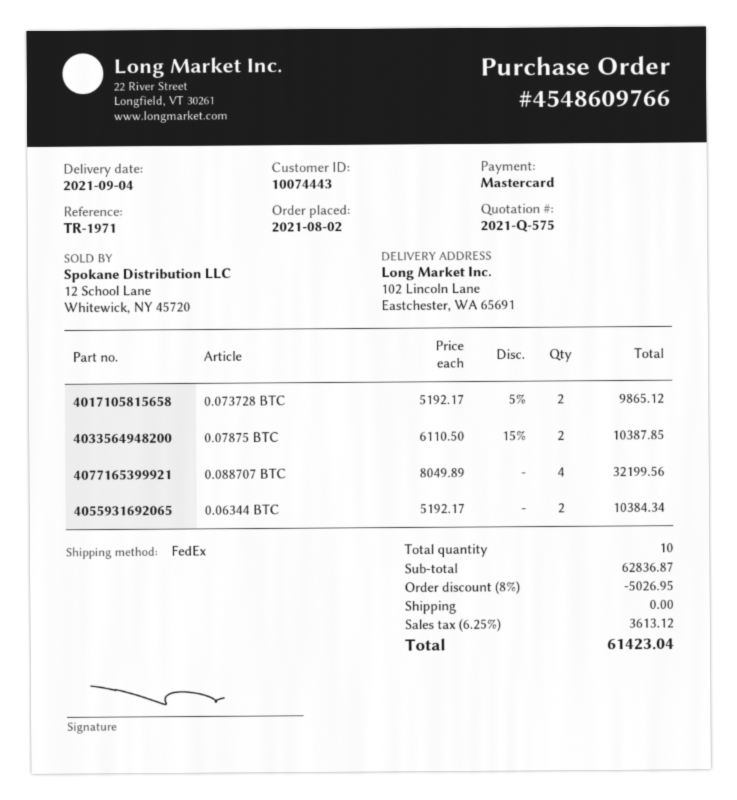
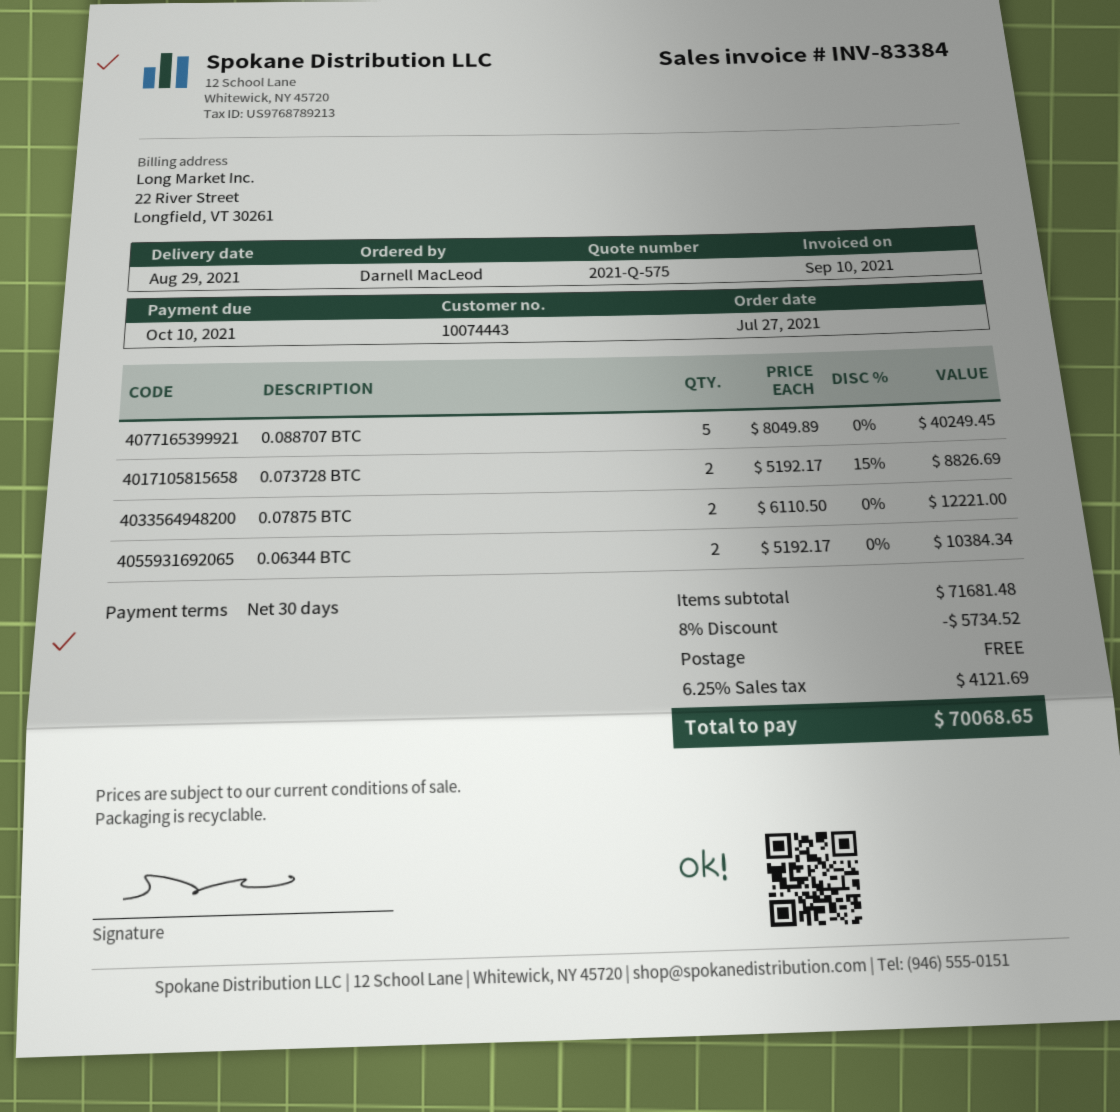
order date: 2021-08-02 -> 2021-07-27
delivery date: 2021-09-04 -> 2021-08-29
0.073728 BTC: 2 x 5192.17 - 5% = 9865.12 -> 2 x 5192.17 - 15% = 8826.69
0.07875 BTC: 2 x 6110.50 - 15% = 10387.85 -> 2 x 6110.50 = 12221.00
0.088707 BTC: 4 x 8049.89 = 32199.56 -> 5 x 8049.89 = 40249.45
subtotal: 62836.87 -> 71681.48
discount: 8% = 5026.95 -> 8% = 5734.52
tax: 6.25% = 3613.12 -> 6.25% = 4121.69
total: 61423.04 -> 70068.65

